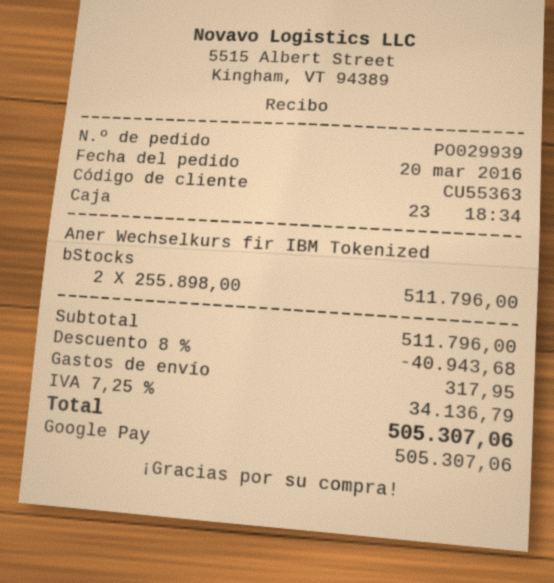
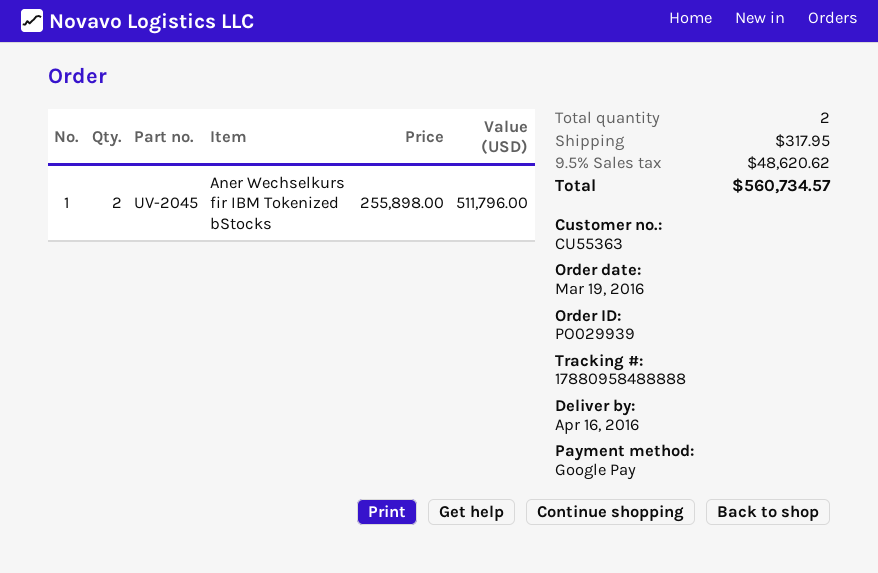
order date: 2016-03-20 -> 2016-03-19
discount: 8% = 40943.68 -> none
tax: 7.25% = 34136.79 -> 9.5% = 48620.62
total: 505307.06 -> 560734.57

